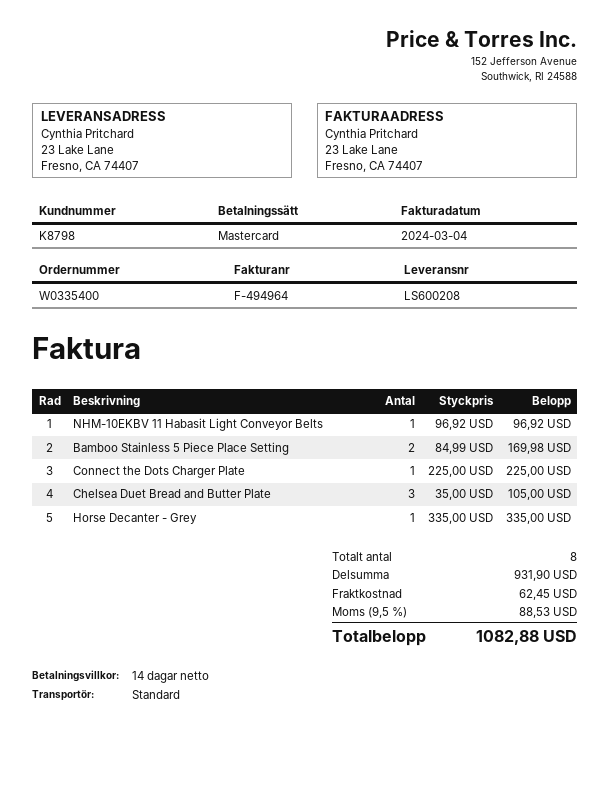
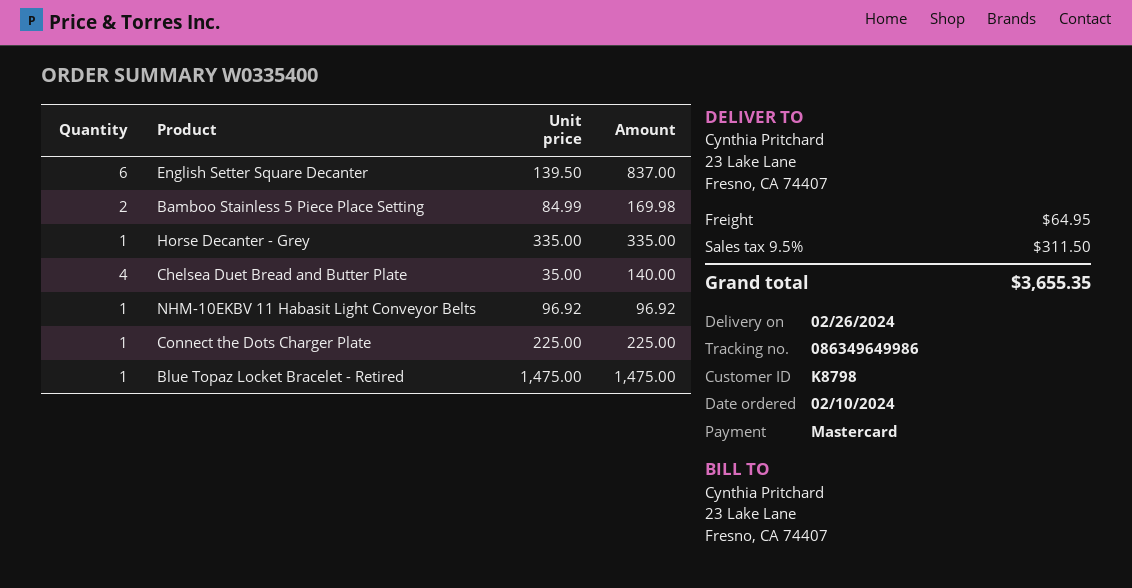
Chelsea Duet Bread and Butter Plate: 3 x 35.00 = 105.00 -> 4 x 35.00 = 140.00
English Setter Square Decanter: none -> 6 x 139.50 = 837.00
Blue Topaz Locket Bracelet - Retired: none -> 1 x 1475.00 = 1475.00
shipping: 62.45 -> 64.95
tax: 9.5% = 88.53 -> 9.5% = 311.50
total: 1082.88 -> 3655.35

